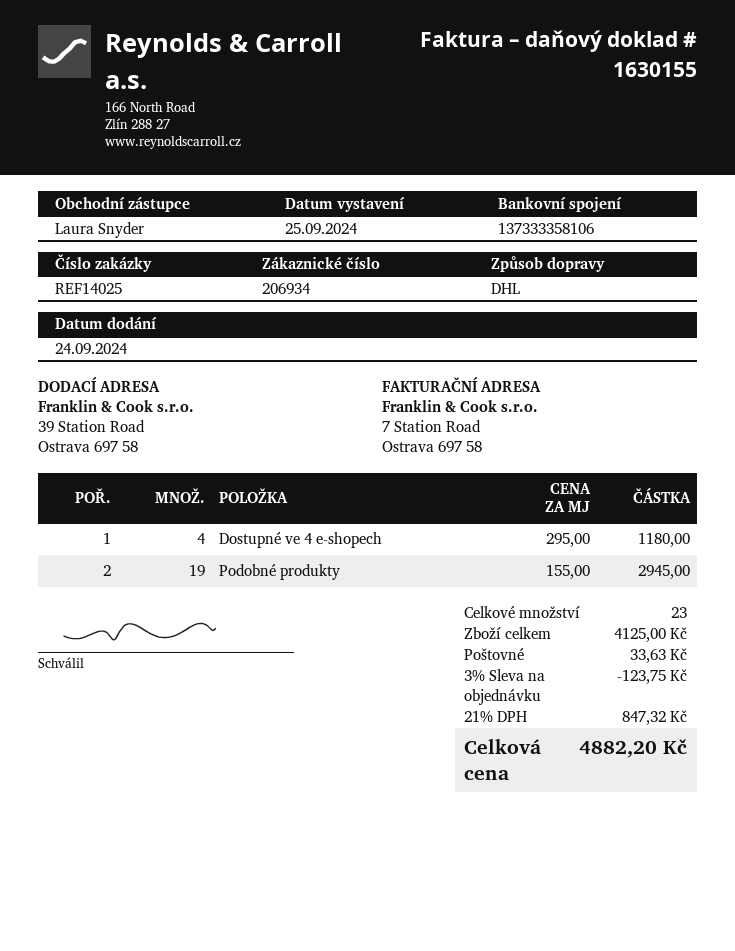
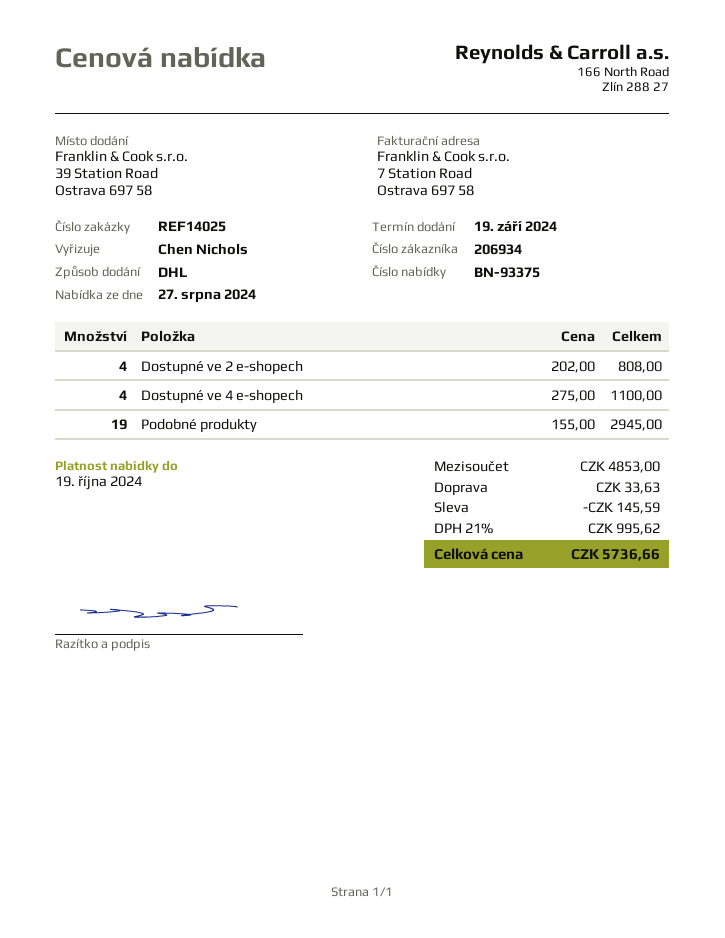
delivery date: 2024-09-24 -> 2024-09-19
sales rep: Laura Snyder -> Chen Nichols
Dostupné ve 4 e-shopech: 4 x 295.00 = 1180.00 -> 4 x 275.00 = 1100.00
Dostupné ve 2 e-shopech: none -> 4 x 202.00 = 808.00
subtotal: 4125.00 -> 4853.00
discount: 123.75 -> 145.59
tax: 21% = 847.32 -> 21% = 995.62
total: 4882.20 -> 5736.66

